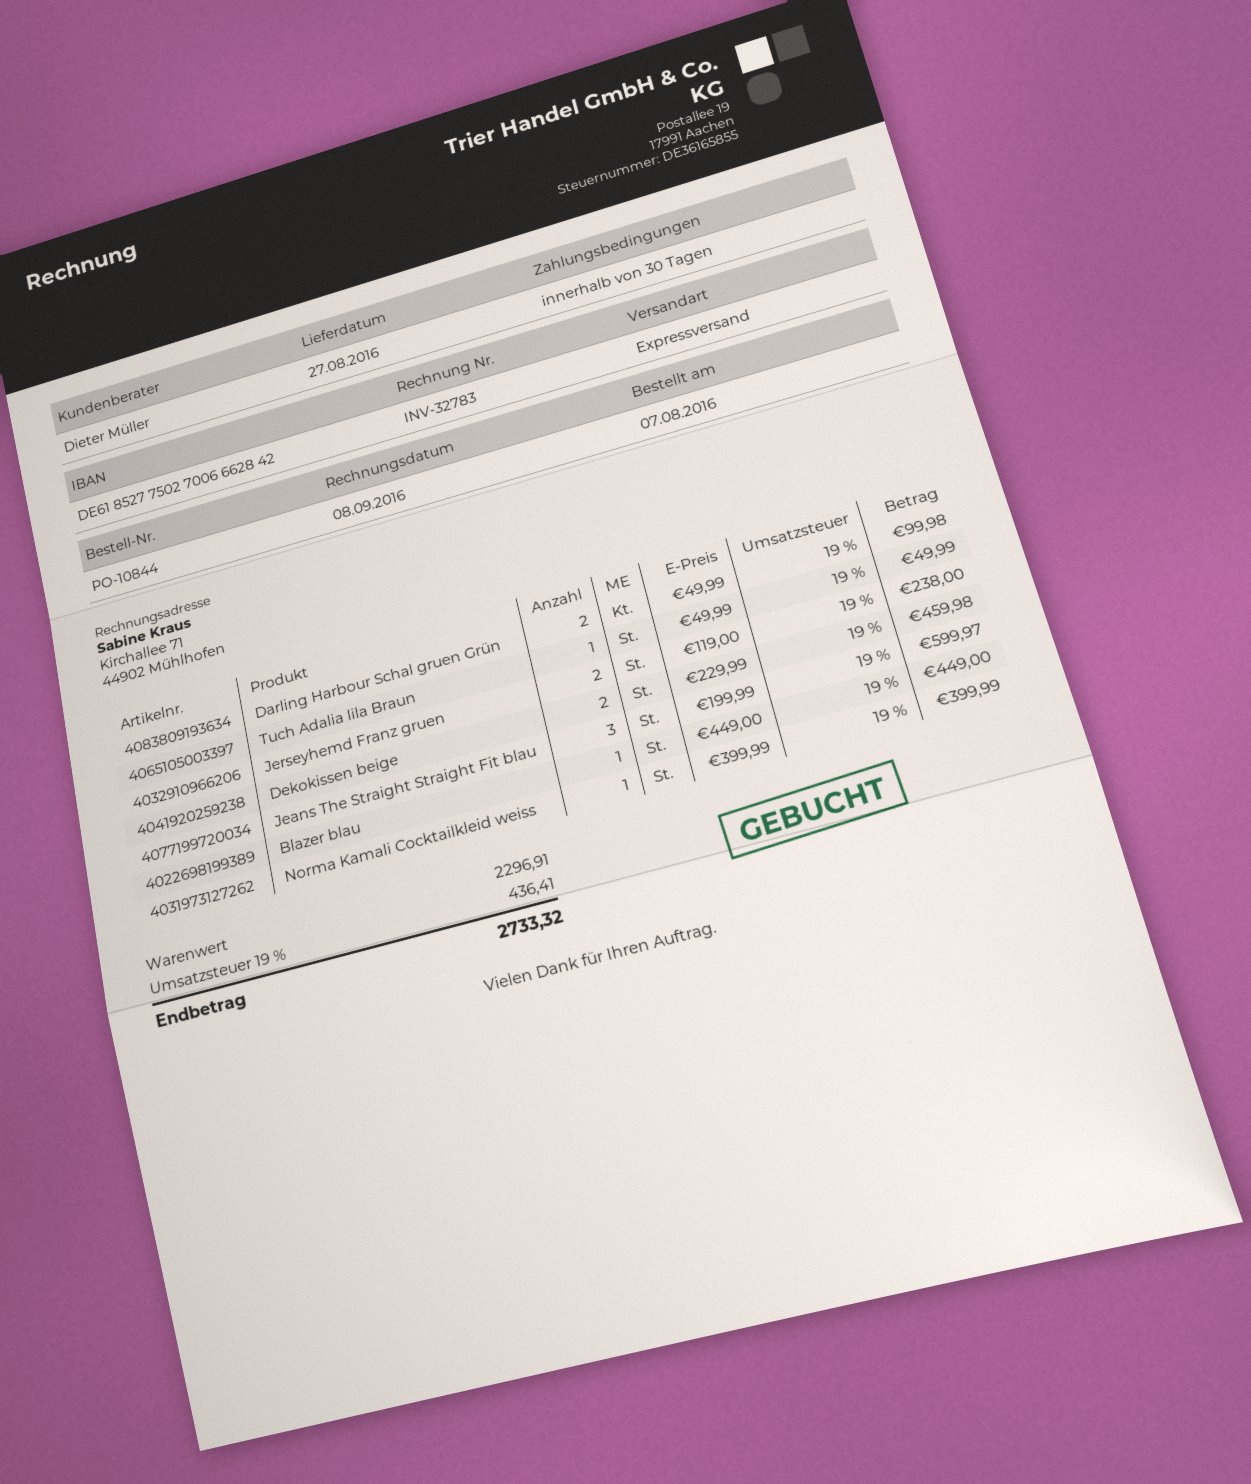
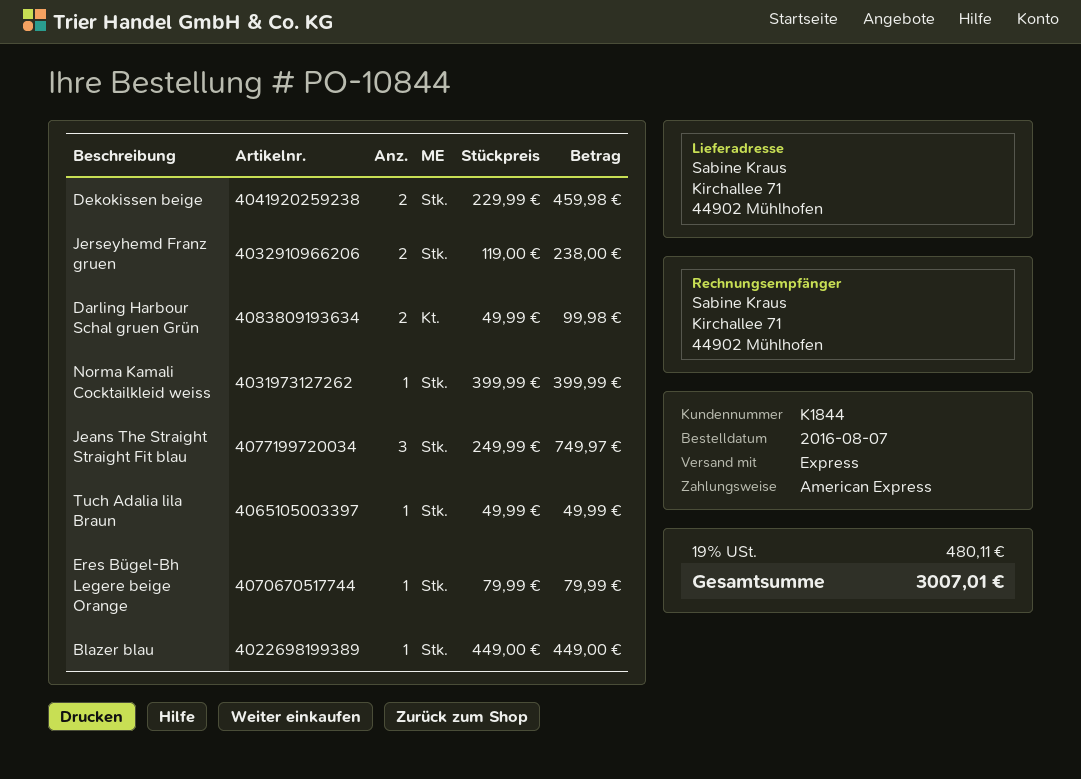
Jeans The Straight Straight Fit blau: 3 x 199.99 = 599.97 -> 3 x 249.99 = 749.97
Eres Bügel-Bh Legere beige Orange: none -> 1 x 79.99 = 79.99
tax: 19% = 436.41 -> 19% = 480.11
total: 2733.32 -> 3007.01

